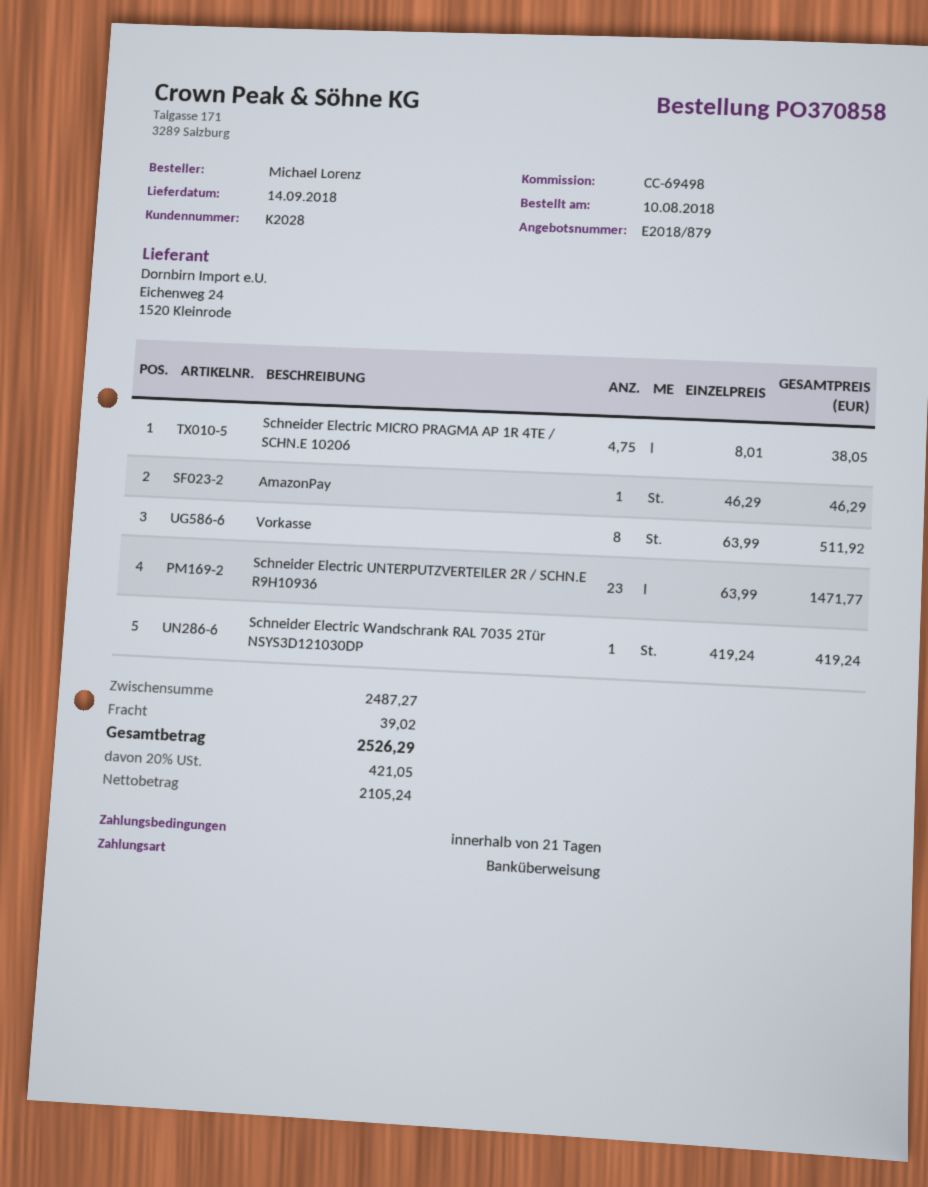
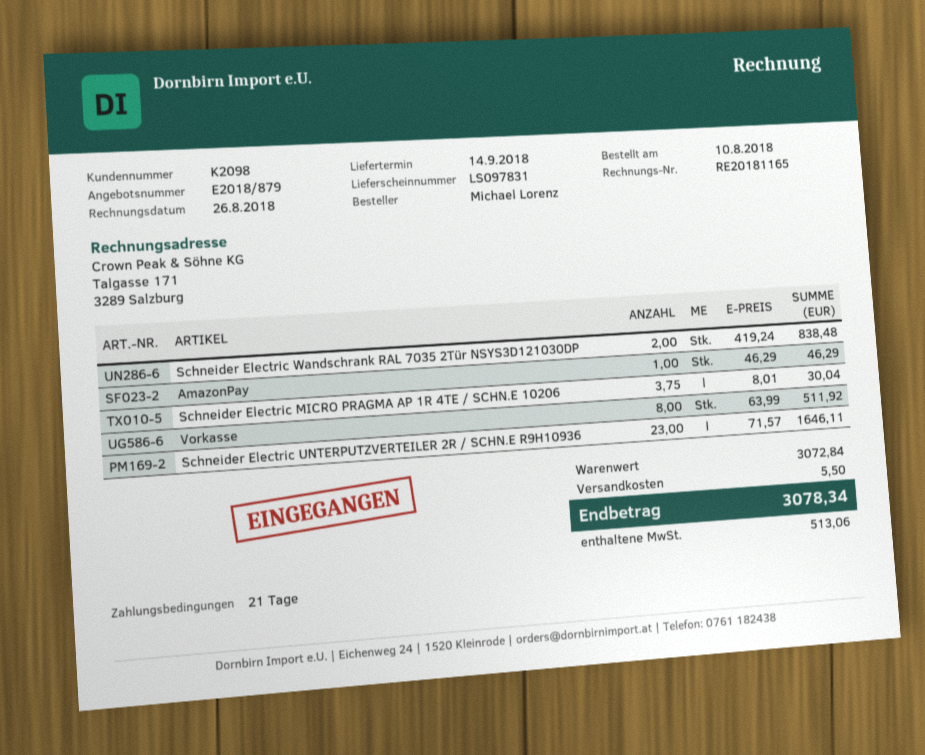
customer number: K2028 -> K2098
Schneider Electric MICRO PRAGMA AP 1R 4TE / SCHN.E 10206: 4.75 x 8.01 = 38.05 -> 3.75 x 8.01 = 30.04
Schneider Electric UNTERPUTZVERTEILER 2R / SCHN.E R9H10936: 23 x 63.99 = 1471.77 -> 23 x 71.57 = 1646.11
Schneider Electric Wandschrank RAL 7035 2Tür NSYS3D121030DP: 1 x 419.24 = 419.24 -> 2 x 419.24 = 838.48
subtotal: 2487.27 -> 3072.84
shipping: 39.02 -> 5.50
tax: 421.05 -> 513.06
total: 2526.29 -> 3078.34

